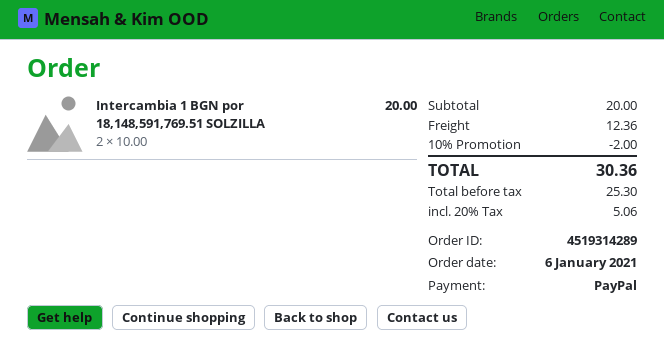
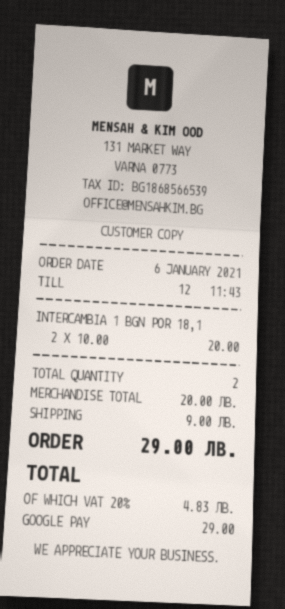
payment method: PayPal -> Google Pay
discount: 10% = 2.00 -> none
shipping: 12.36 -> 9.00
tax: 20% = 5.06 -> 20% = 4.83
total: 30.36 -> 29.00

